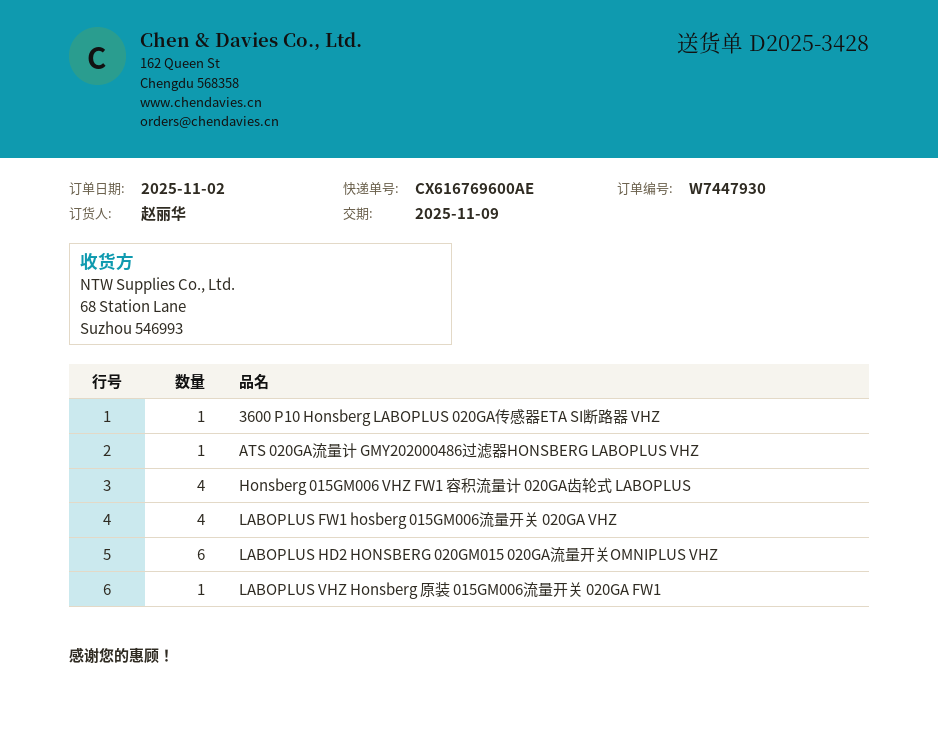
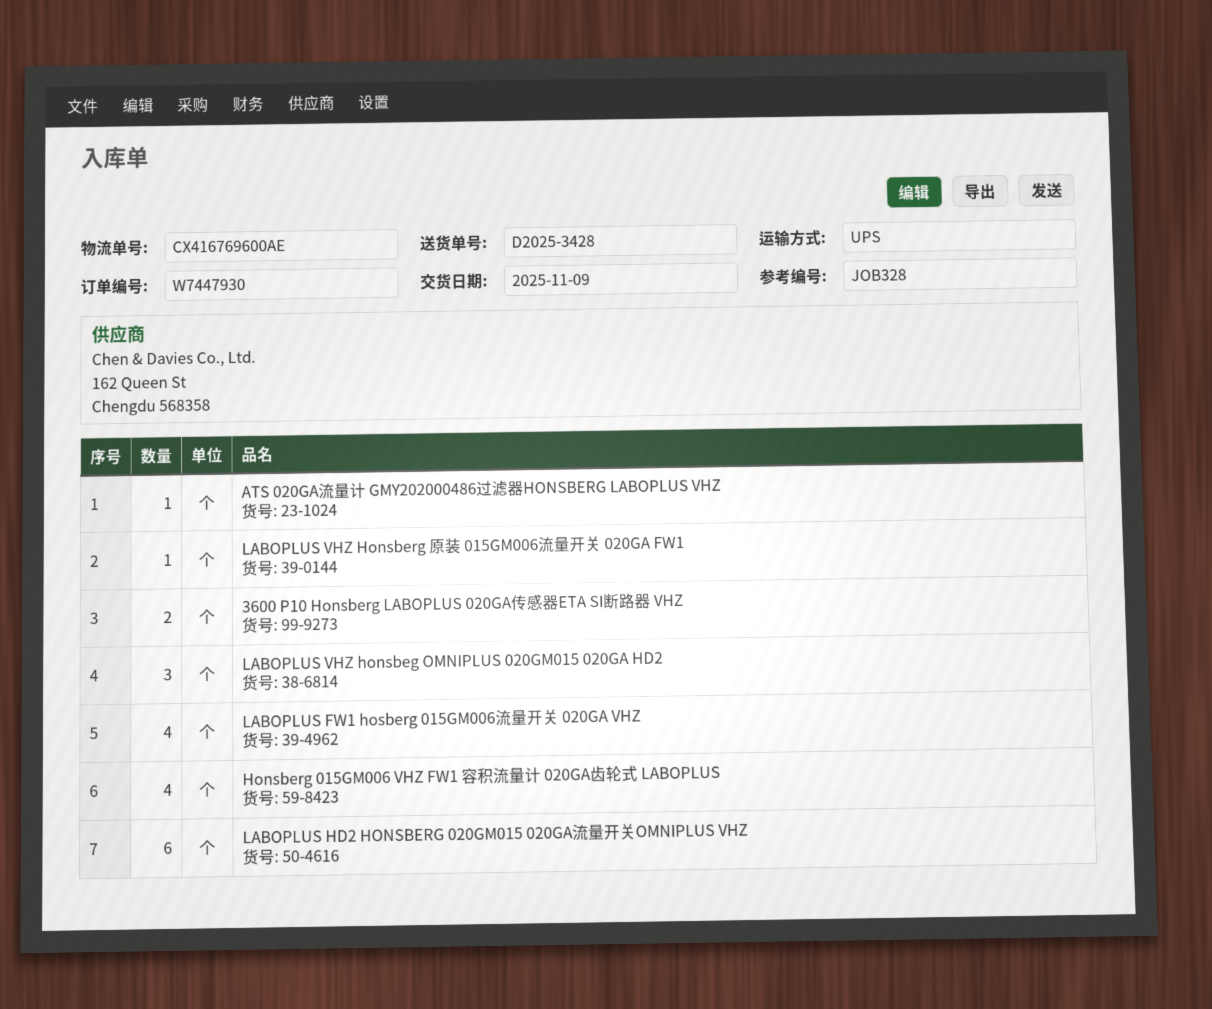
tracking number: CX616769600AE -> CX416769600AE
3600 P10 Honsberg LABOPLUS 020GA传感器ETA SI断路器 VHZ: 1 -> 2
LABOPLUS VHZ honsbeg OMNIPLUS 020GM015 020GA HD2: none -> 3

